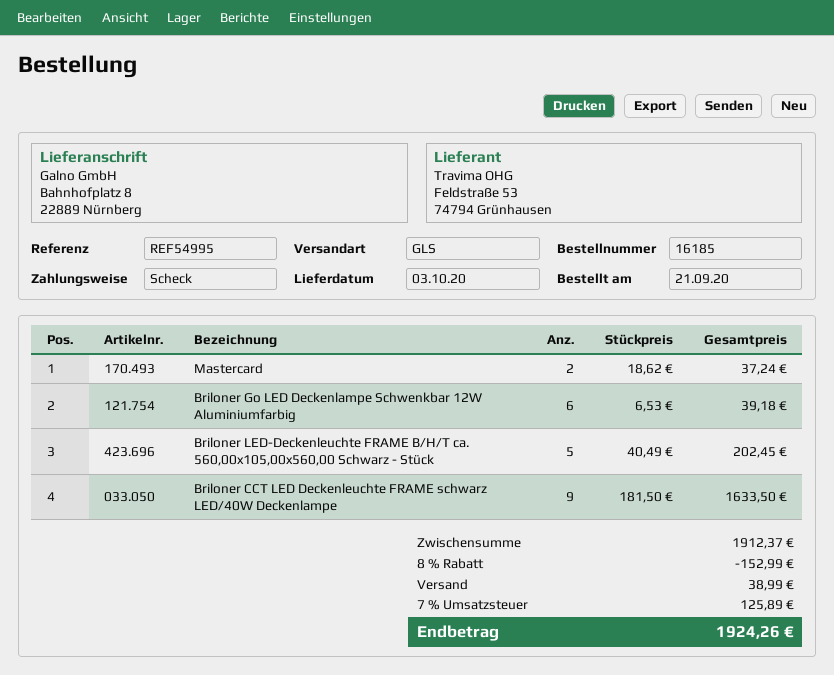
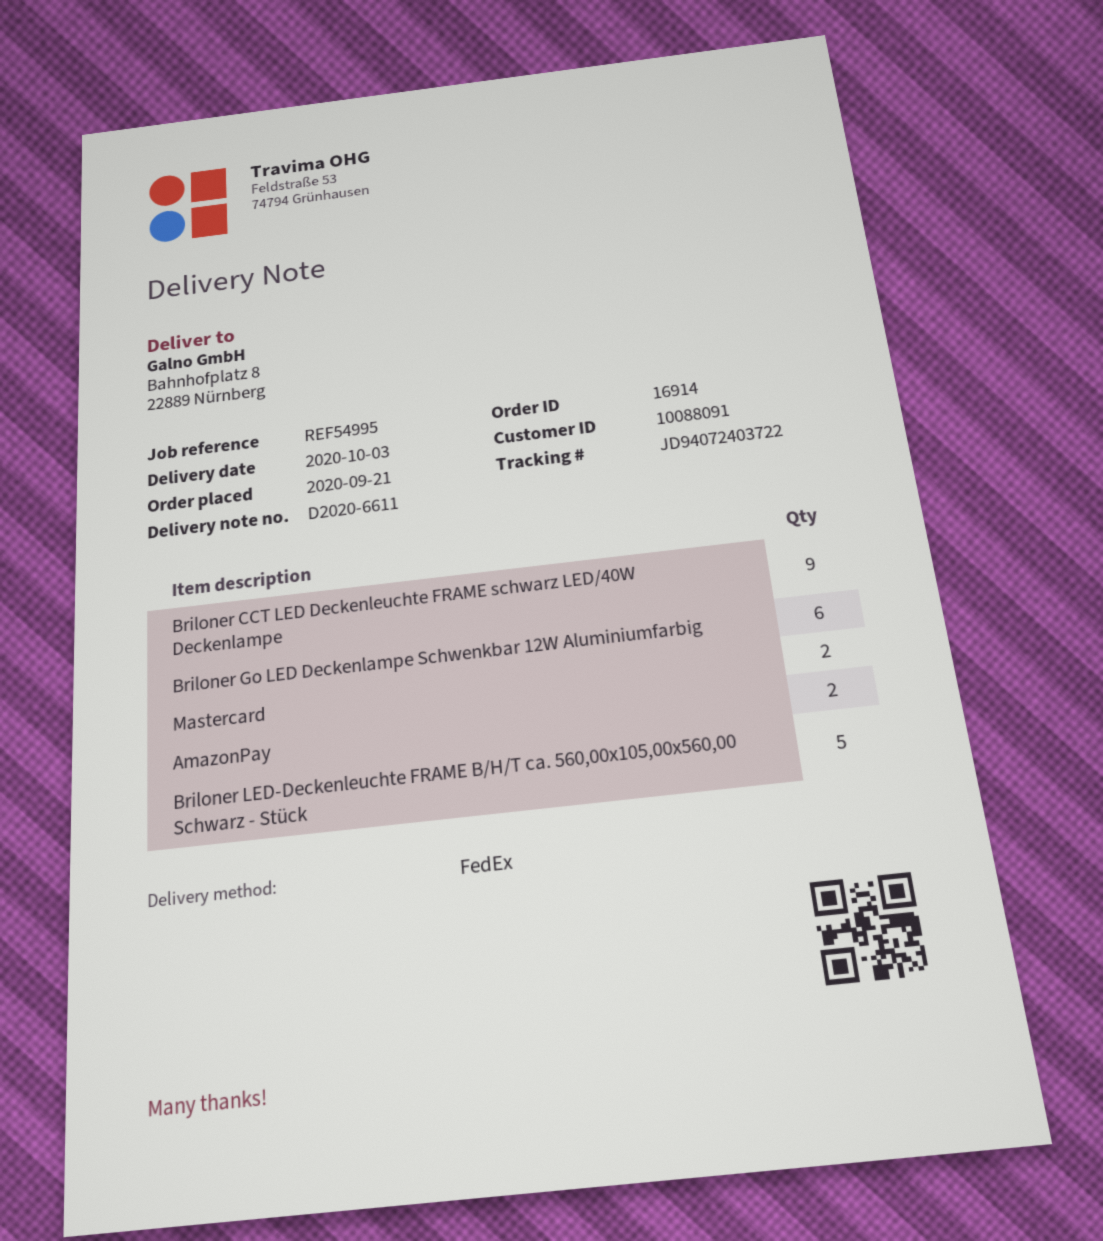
order number: 16185 -> 16914
shipping method: GLS -> FedEx
AmazonPay: none -> 2

